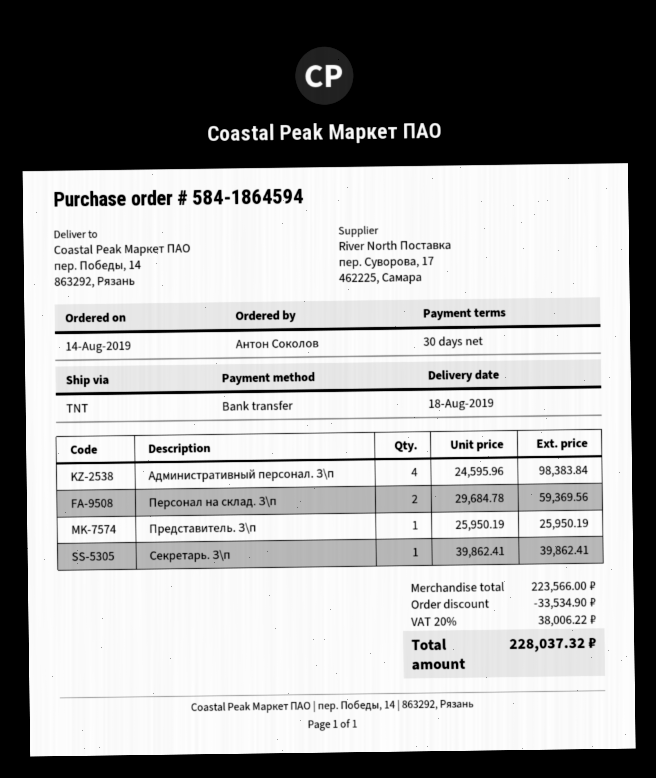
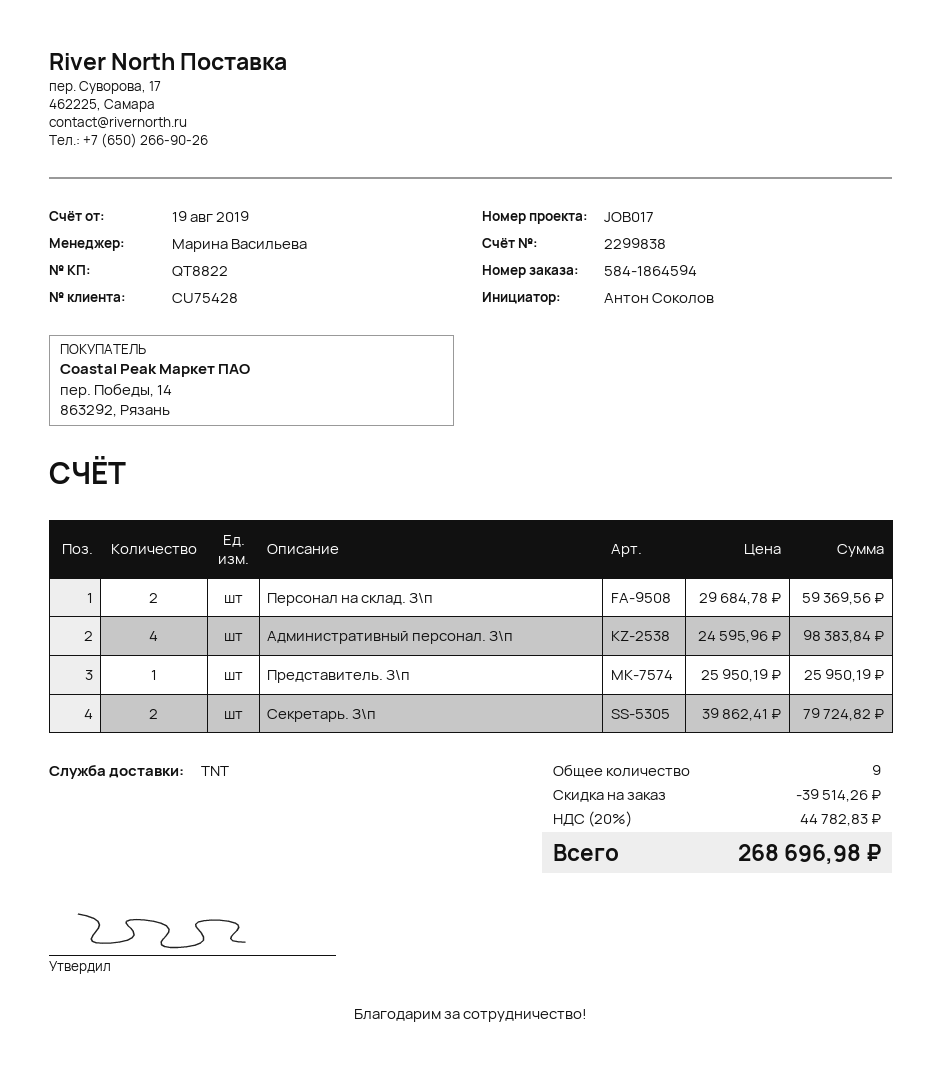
Секретарь. З\п: 1 x 39862.41 = 39862.41 -> 2 x 39862.41 = 79724.82
discount: 33534.90 -> 39514.26
tax: 20% = 38006.22 -> 20% = 44782.83
total: 228037.32 -> 268696.98

